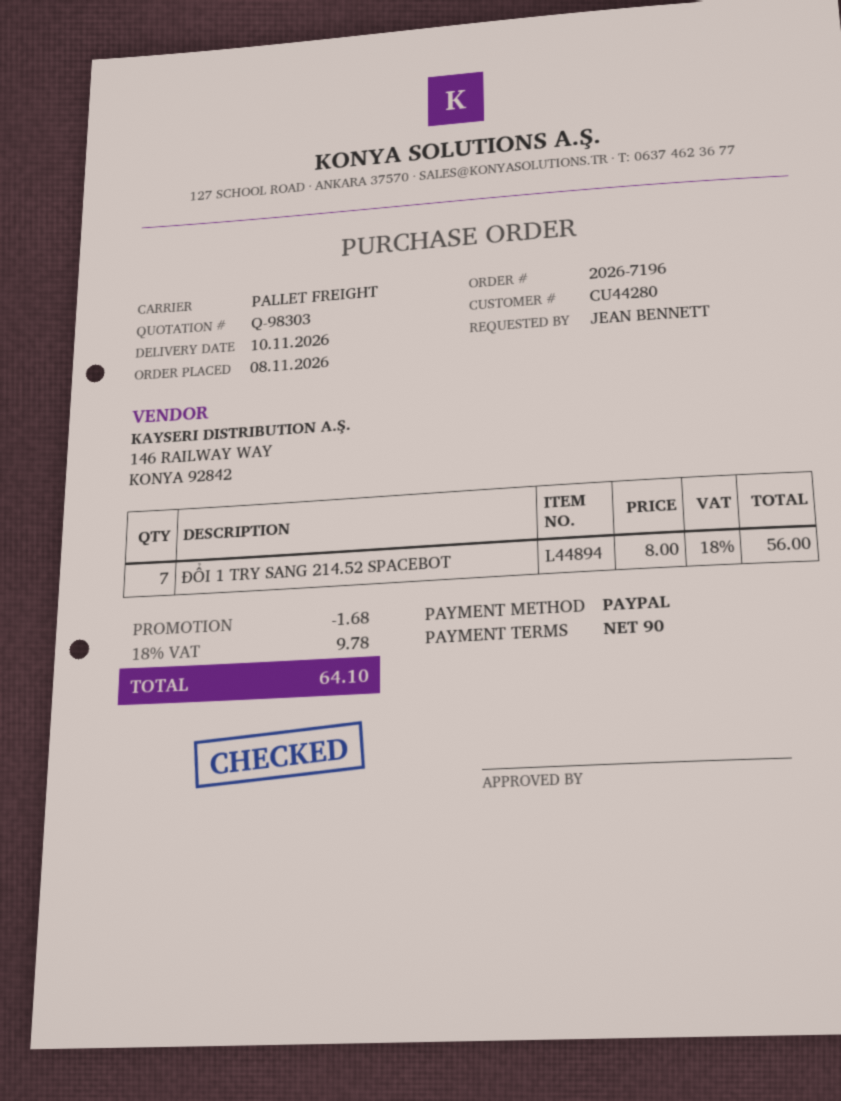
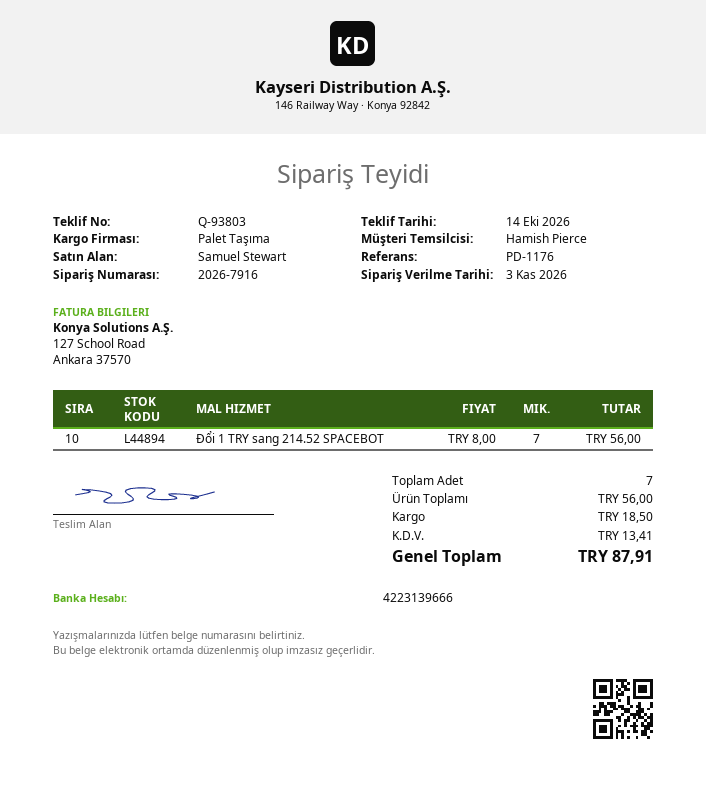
quote number: Q-98303 -> Q-93803
order number: 2026-7196 -> 2026-7916
order date: 2026-11-08 -> 2026-11-03
ordered by: JEAN BENNETT -> Samuel Stewart
discount: 1.68 -> none
shipping: none -> 18.50
tax: 9.78 -> 13.41
total: 64.10 -> 87.91

